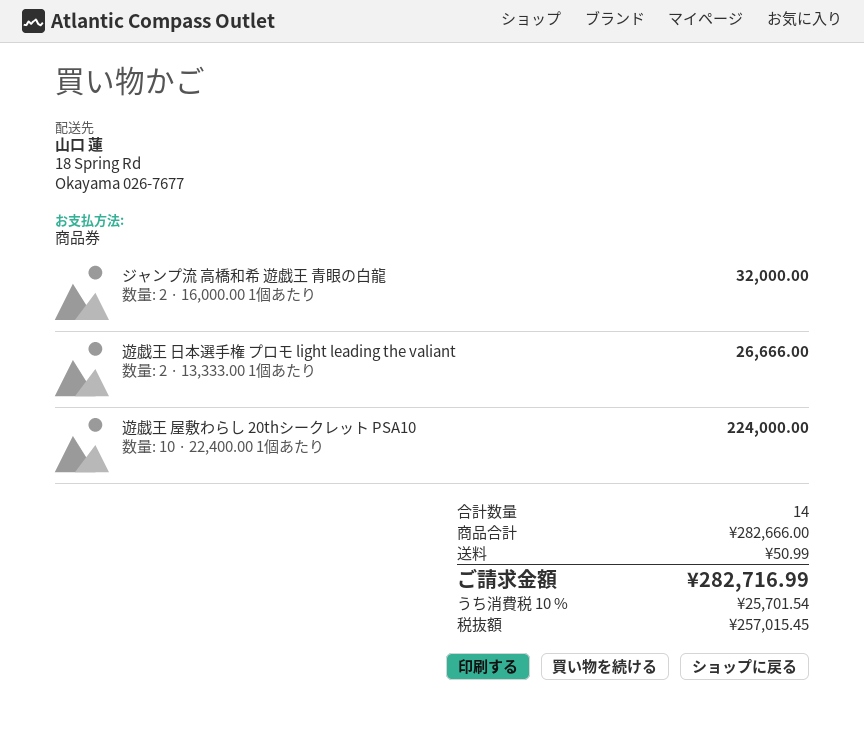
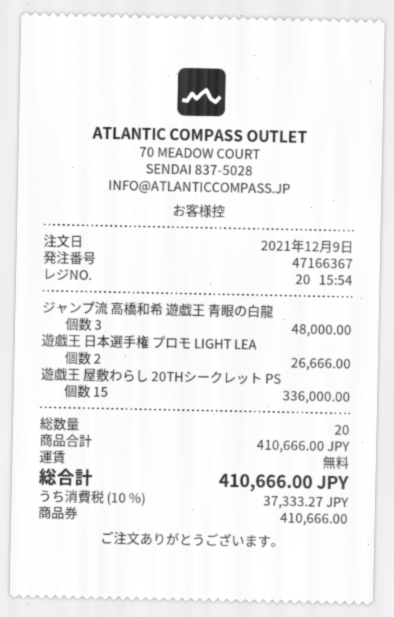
ジャンプ流 高橋和希 遊戯王 青眼の白龍: 2 for 32000.00 -> 3 for 48000.00
遊戯王 屋敷わらし 20thシークレット PSA10: 10 for 224000.00 -> 15 for 336000.00
total quantity: 14 -> 20
subtotal: 282666.00 -> 410666.00
shipping: 50.99 -> 0.00
tax: 10% = 25701.54 -> 10% = 37333.27
total: 282716.99 -> 410666.00

